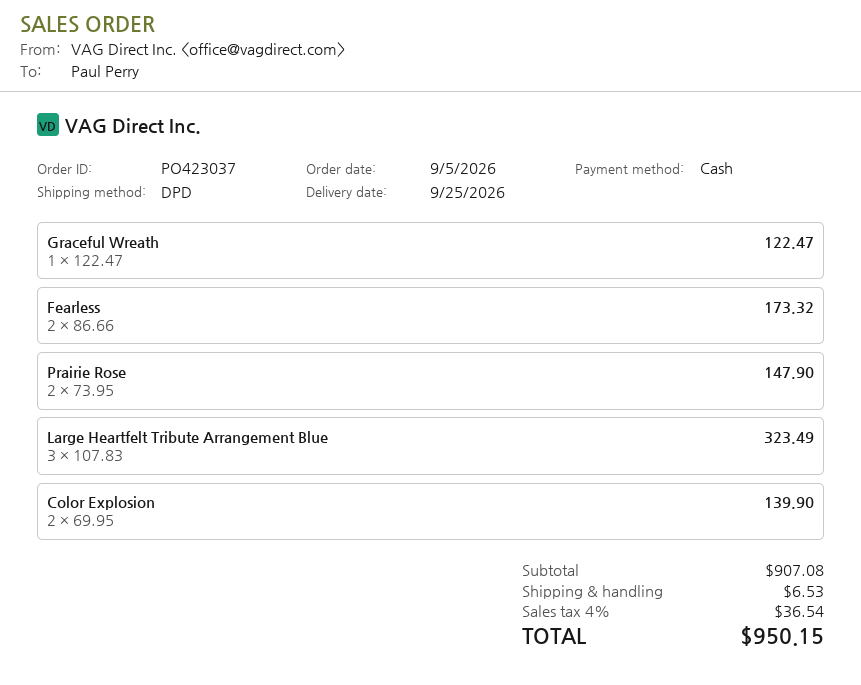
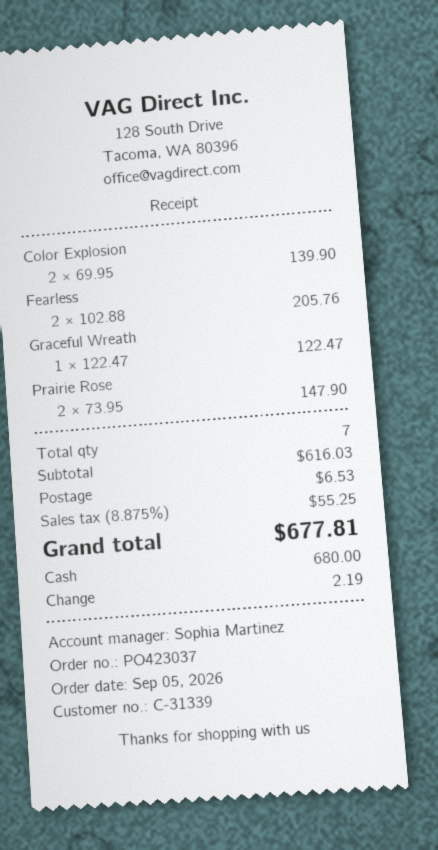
Fearless: 2 x 86.66 = 173.32 -> 2 x 102.88 = 205.76
Large Heartfelt Tribute Arrangement Blue: 3 x 107.83 = 323.49 -> none
subtotal: 907.08 -> 616.03
tax: 4% = 36.54 -> 8.875% = 55.25
total: 950.15 -> 677.81

